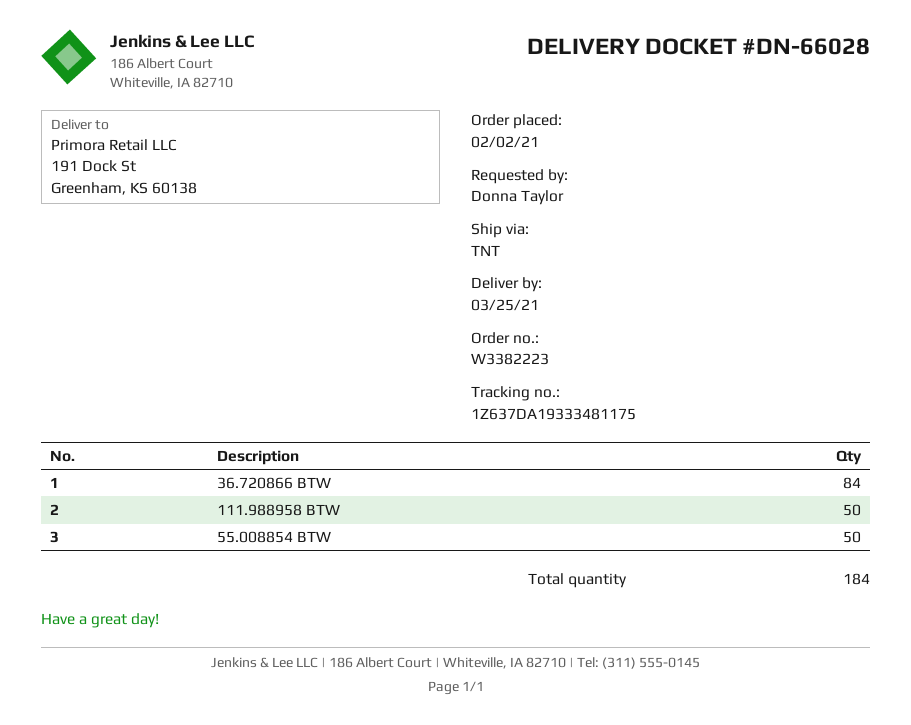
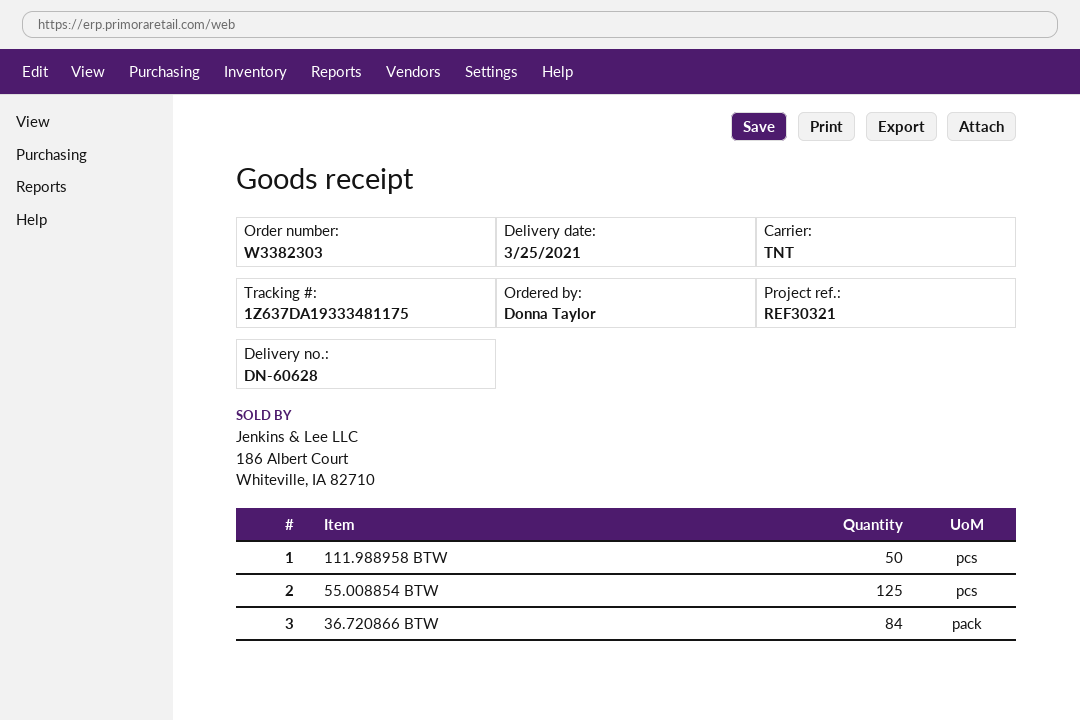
order number: W3382223 -> W3382303
delivery note number: DN-66028 -> DN-60628
55.008854 BTW: 50 -> 125

